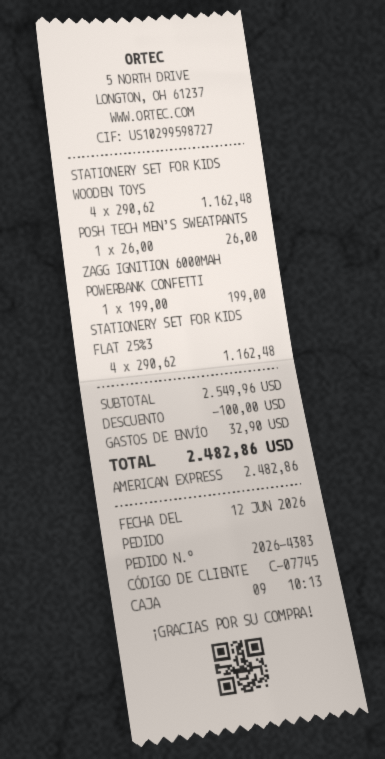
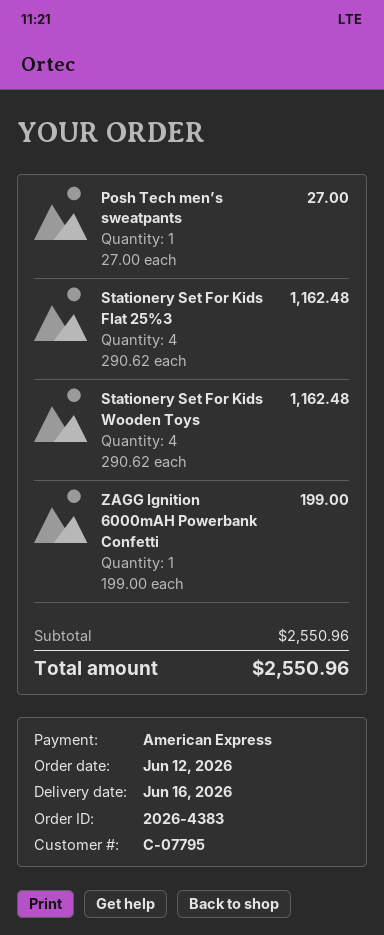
customer number: C-07745 -> C-07795
POSH TECH MEN’S SWEATPANTS: 1 x 26.00 = 26.00 -> 1 x 27.00 = 27.00
subtotal: 2549.96 -> 2550.96
discount: 100.00 -> none
shipping: 32.90 -> none
total: 2482.86 -> 2550.96

